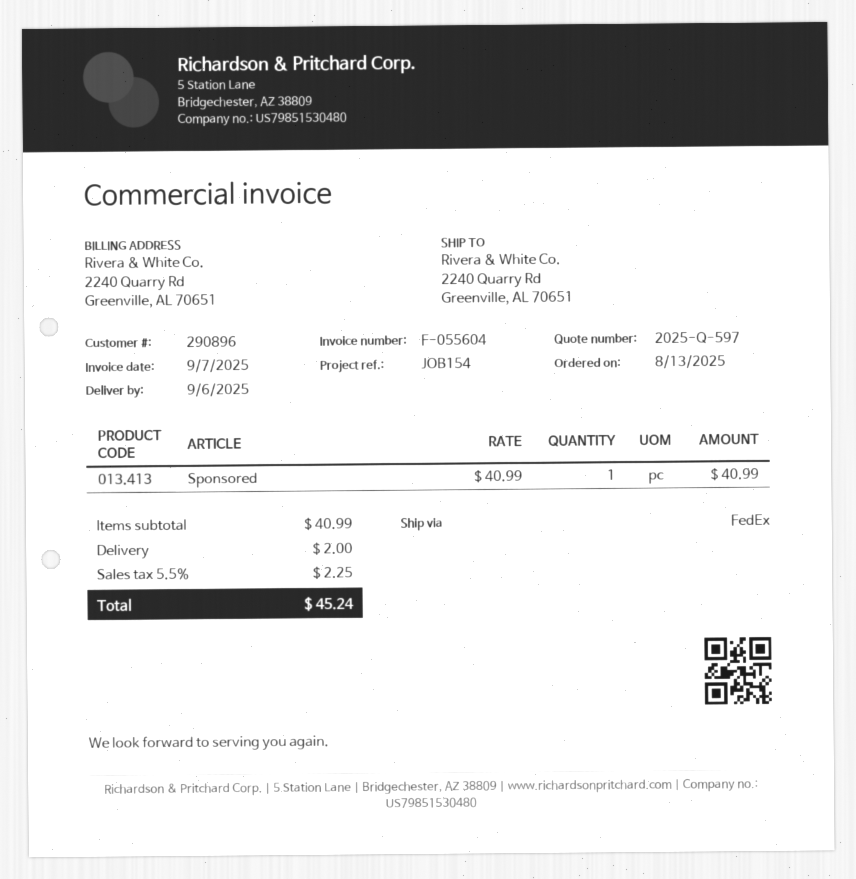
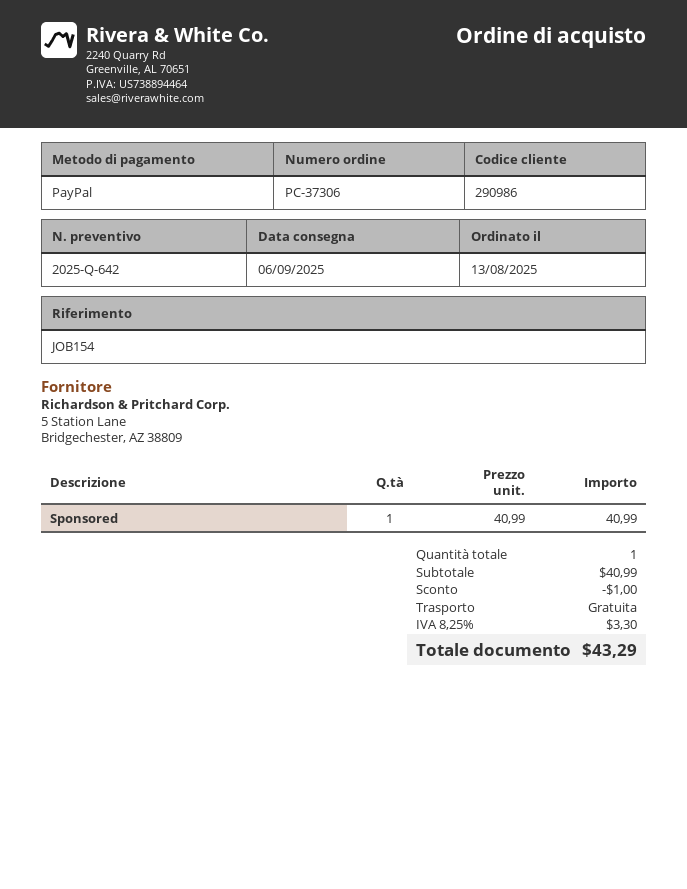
quote number: 2025-Q-597 -> 2025-Q-642
customer number: 290896 -> 290986
discount: none -> 1.00
shipping: 2.00 -> 0.00
tax: 5.5% = 2.25 -> 8.25% = 3.30
total: 45.24 -> 43.29

